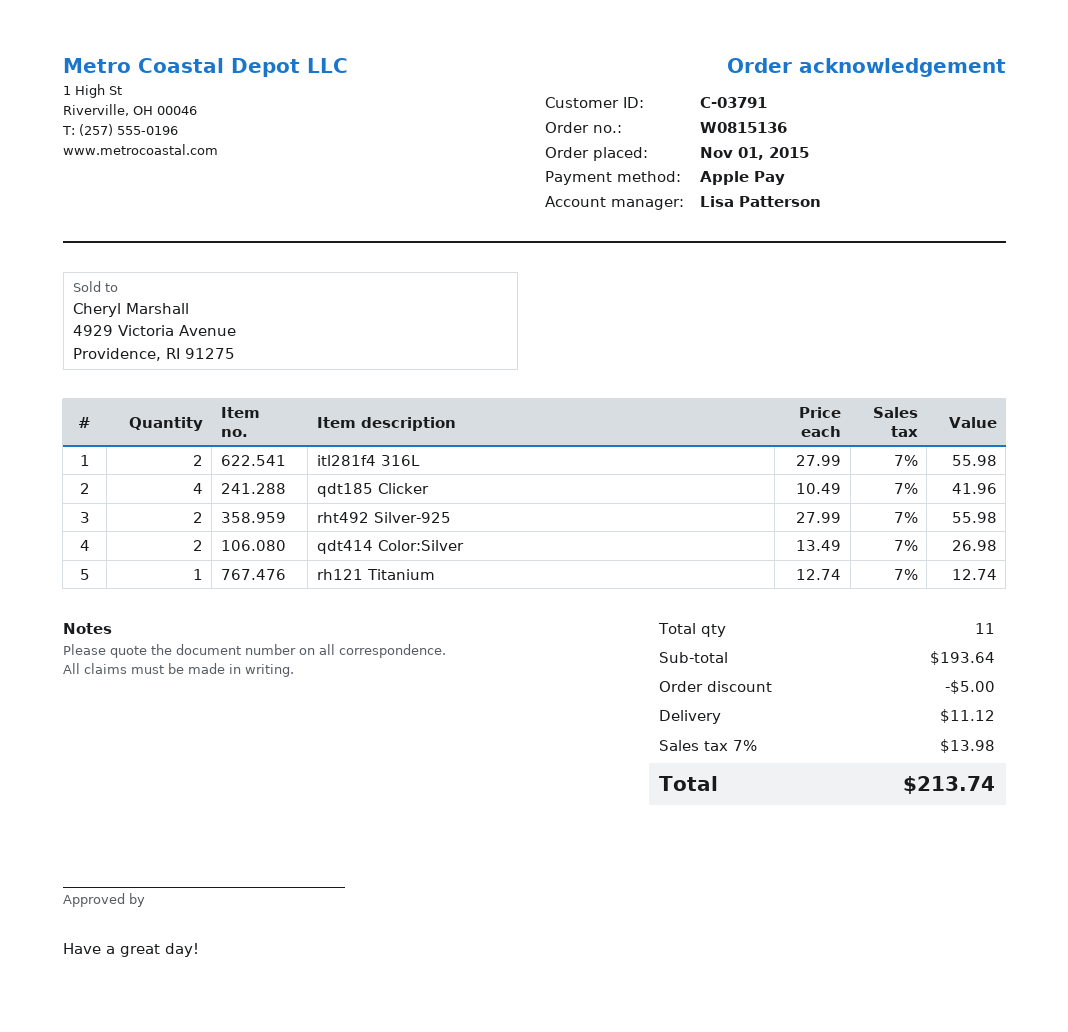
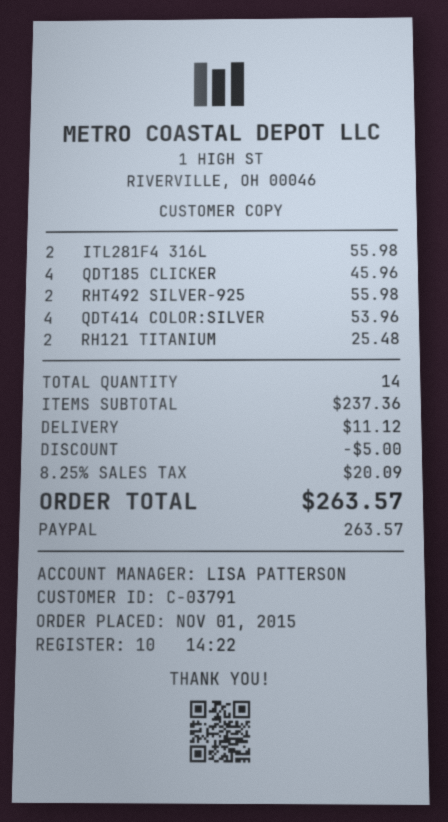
payment method: Apple Pay -> PayPal
qdt185 Clicker: 4 for 41.96 -> 4 for 45.96
qdt414 Color:Silver: 2 for 26.98 -> 4 for 53.96
rh121 Titanium: 1 for 12.74 -> 2 for 25.48
total quantity: 11 -> 14
subtotal: 193.64 -> 237.36
tax: 7% = 13.98 -> 8.25% = 20.09
total: 213.74 -> 263.57

